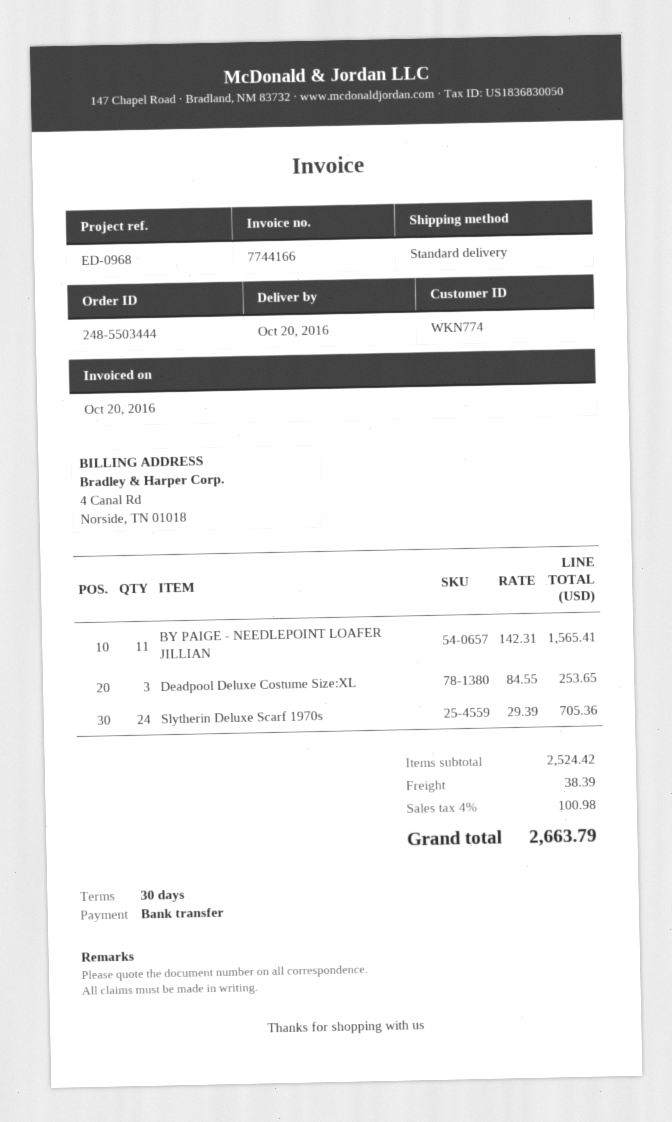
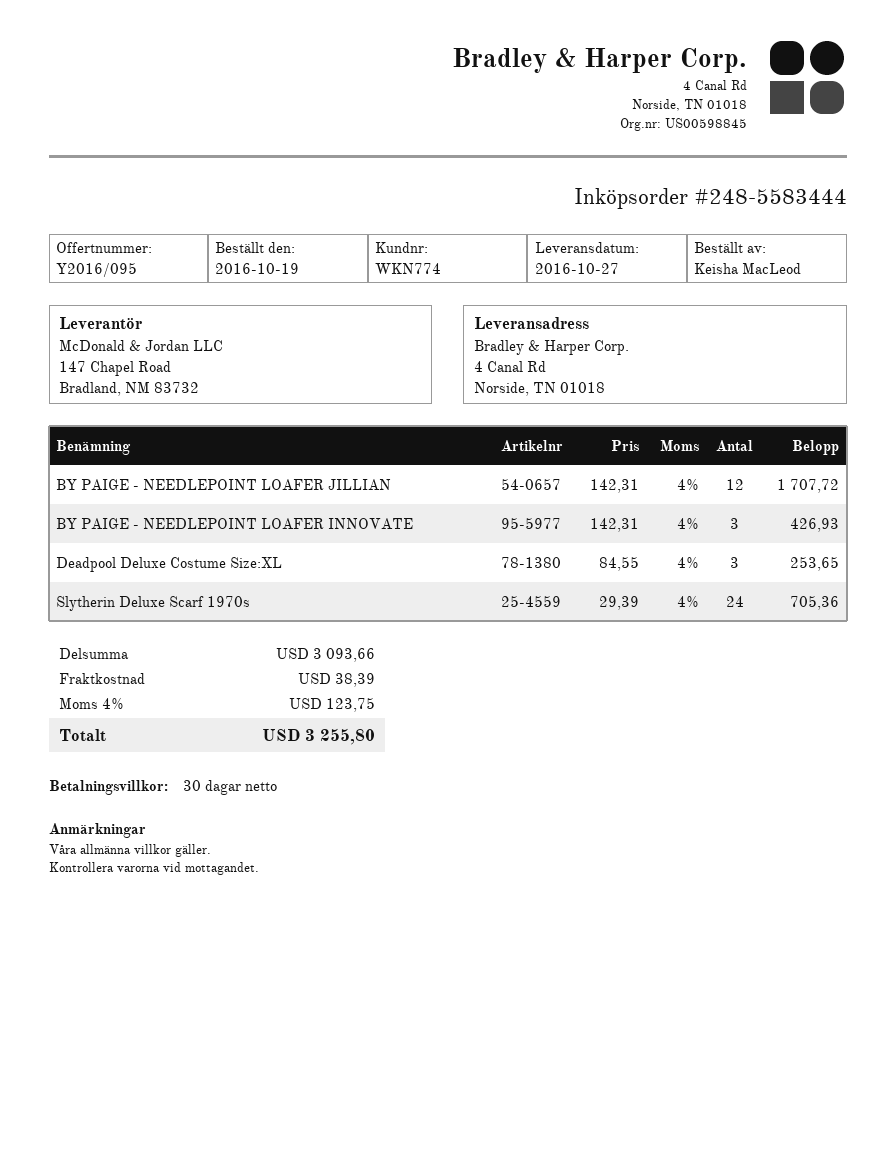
order number: 248-5503444 -> 248-5583444
delivery date: 2016-10-20 -> 2016-10-27
BY PAIGE - NEEDLEPOINT LOAFER JILLIAN: 11 x 142.31 = 1565.41 -> 12 x 142.31 = 1707.72
BY PAIGE - NEEDLEPOINT LOAFER INNOVATE: none -> 3 x 142.31 = 426.93
subtotal: 2524.42 -> 3093.66
tax: 4% = 100.98 -> 4% = 123.75
total: 2663.79 -> 3255.80

